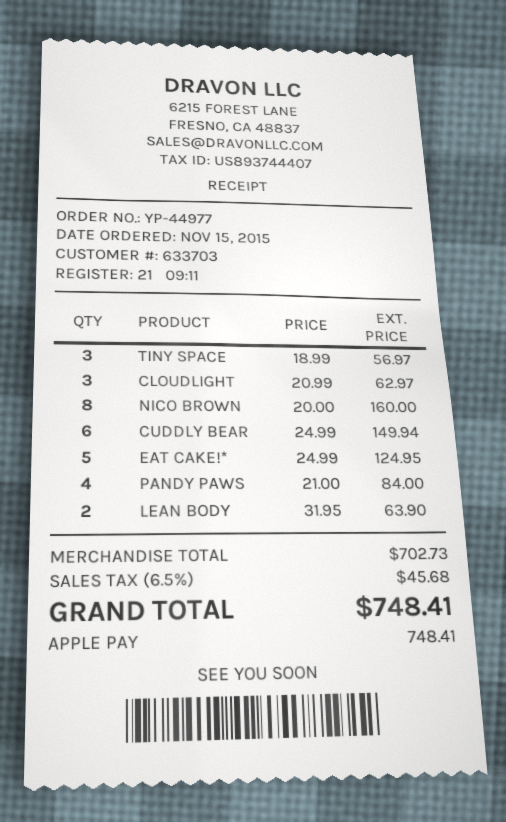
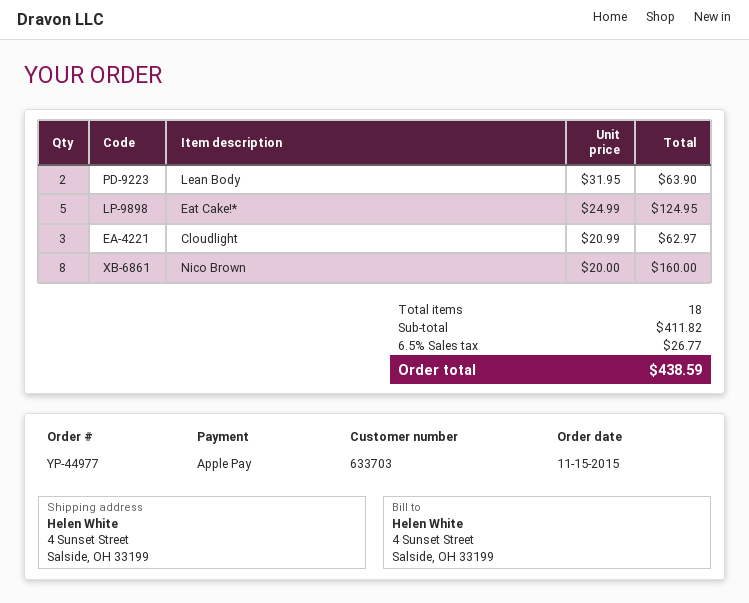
TINY SPACE: 3 x 18.99 = 56.97 -> none
CUDDLY BEAR: 6 x 24.99 = 149.94 -> none
PANDY PAWS: 4 x 21.00 = 84.00 -> none
subtotal: 702.73 -> 411.82
tax: 6.5% = 45.68 -> 6.5% = 26.77
total: 748.41 -> 438.59

